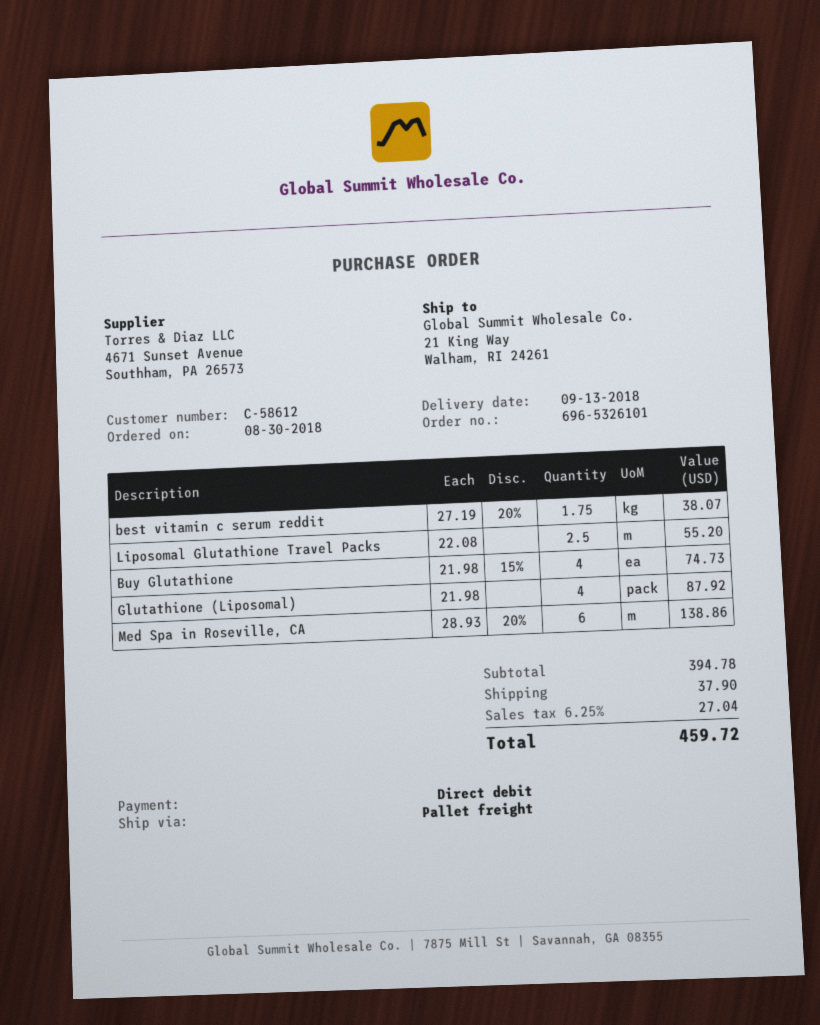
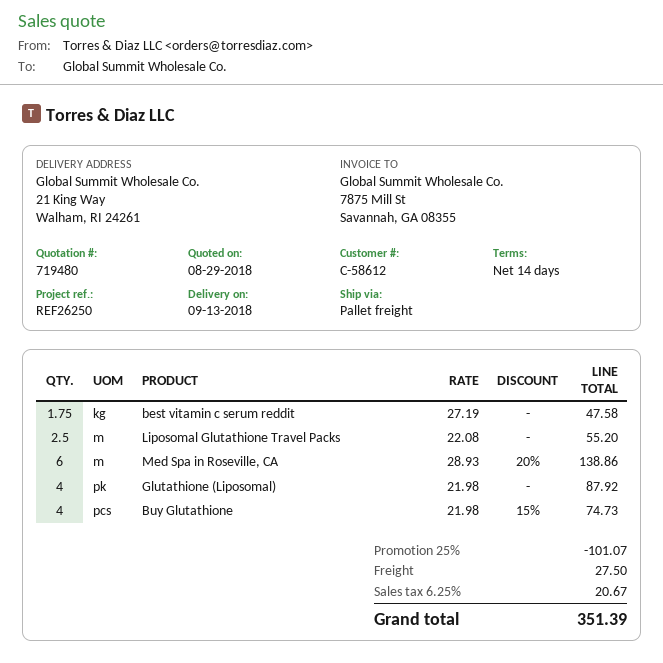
best vitamin c serum reddit: 1.75 x 27.19 - 20% = 38.07 -> 1.75 x 27.19 = 47.58
discount: none -> 25% = 101.07
shipping: 37.90 -> 27.50
tax: 6.25% = 27.04 -> 6.25% = 20.67
total: 459.72 -> 351.39

